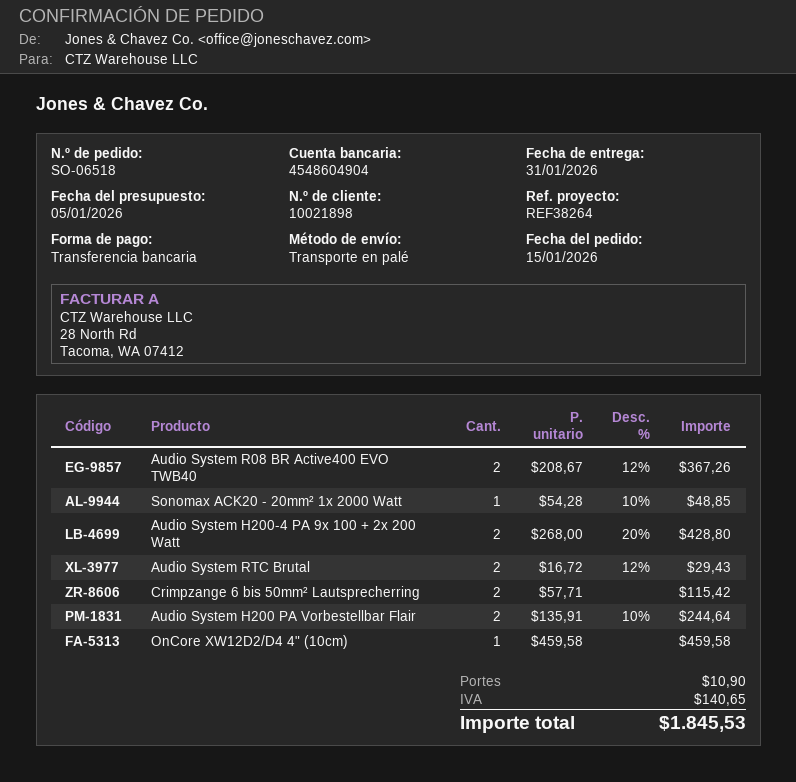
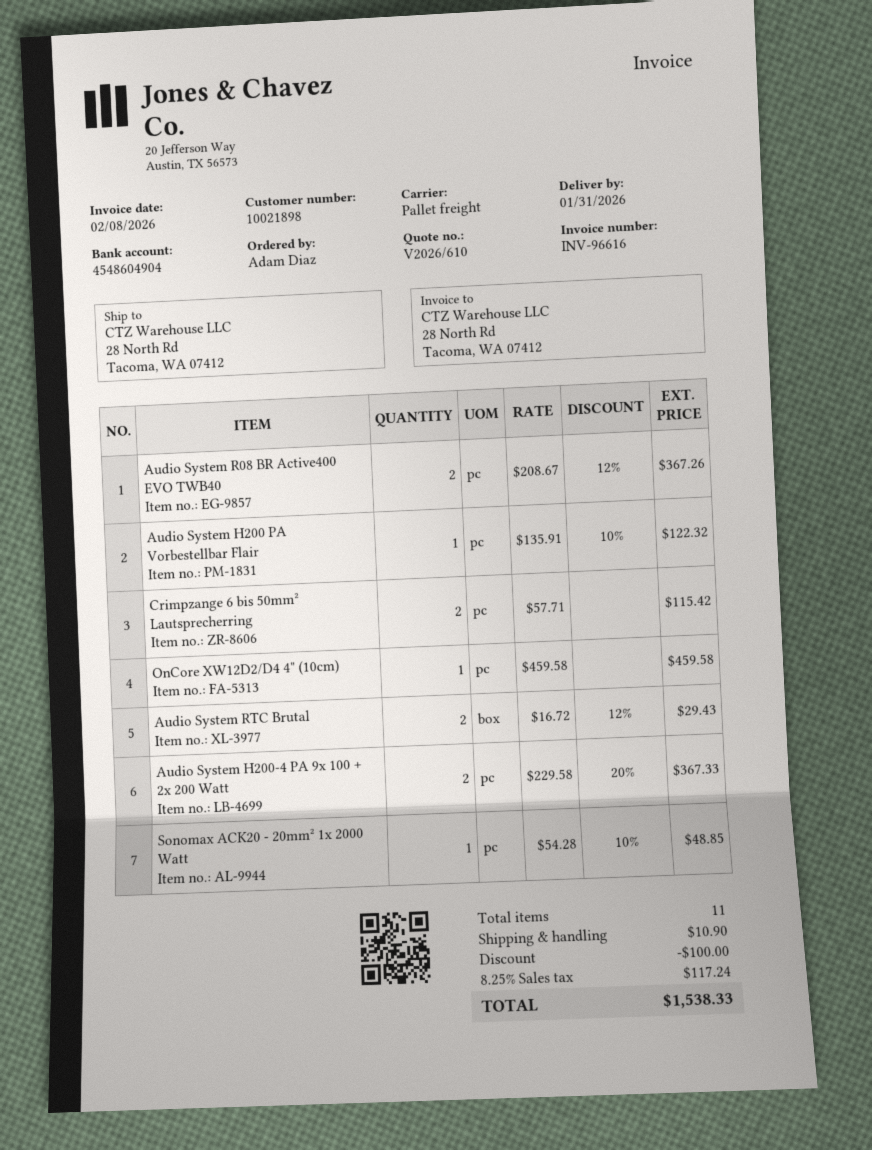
Audio System H200-4 PA 9x 100 + 2x 200 Watt: 2 x 268.00 - 20% = 428.80 -> 2 x 229.58 - 20% = 367.33
Audio System H200 PA Vorbestellbar Flair: 2 x 135.91 - 10% = 244.64 -> 1 x 135.91 - 10% = 122.32
discount: none -> 100.00
tax: 140.65 -> 117.24
total: 1845.53 -> 1538.33

